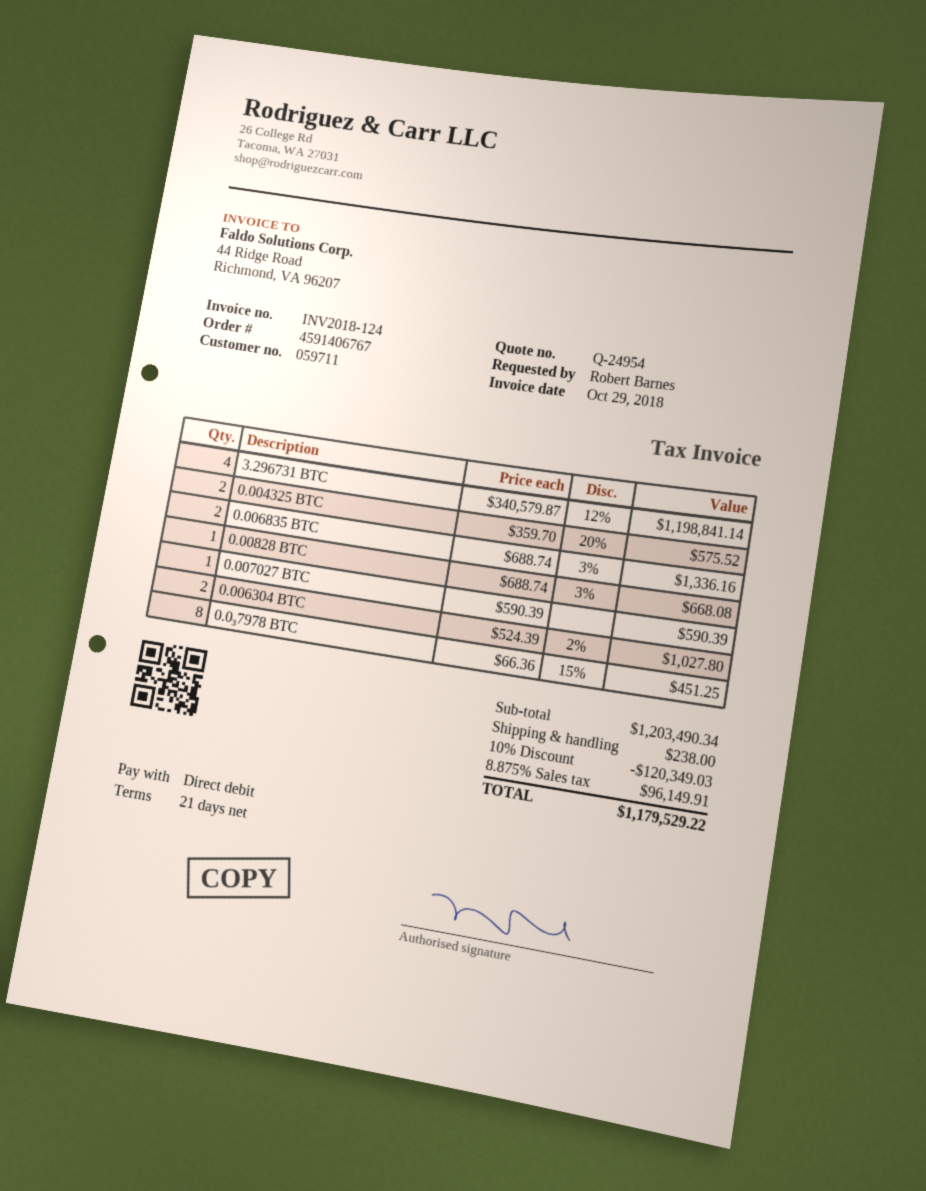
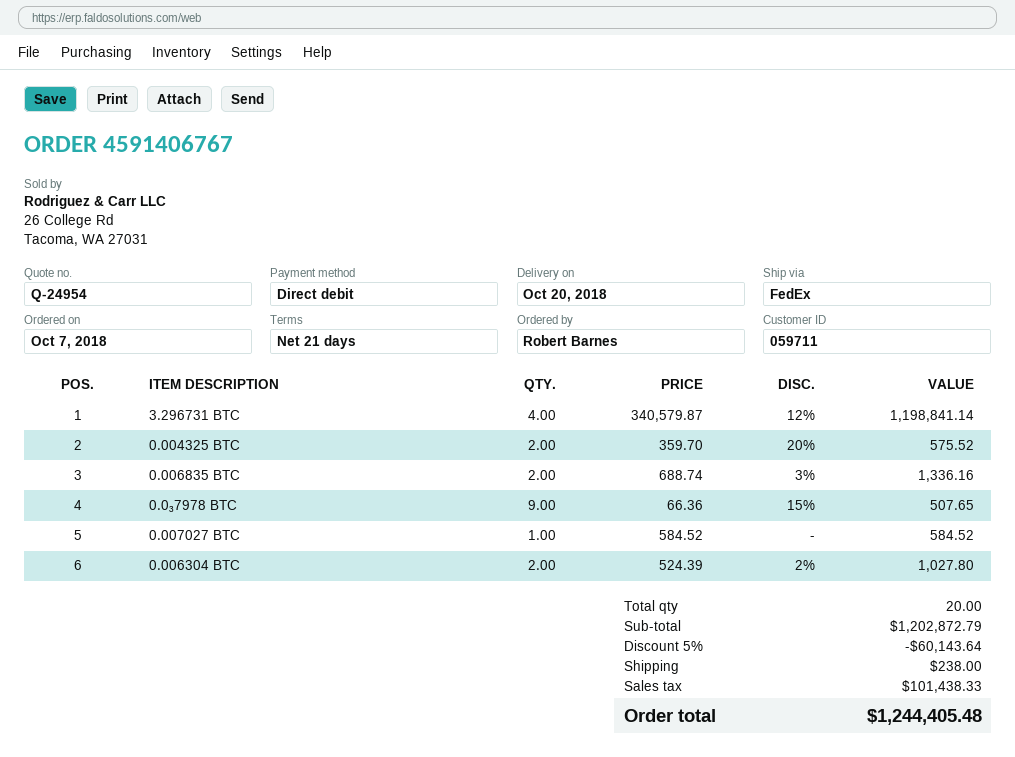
0.00828 BTC: 1 x 688.74 - 3% = 668.08 -> none
0.007027 BTC: 1 x 590.39 = 590.39 -> 1 x 584.52 = 584.52
0.0₃7978 BTC: 8 x 66.36 - 15% = 451.25 -> 9 x 66.36 - 15% = 507.65
subtotal: 1203490.34 -> 1202872.79
discount: 10% = 120349.03 -> 5% = 60143.64
tax: 96149.91 -> 101438.33
total: 1179529.22 -> 1244405.48

